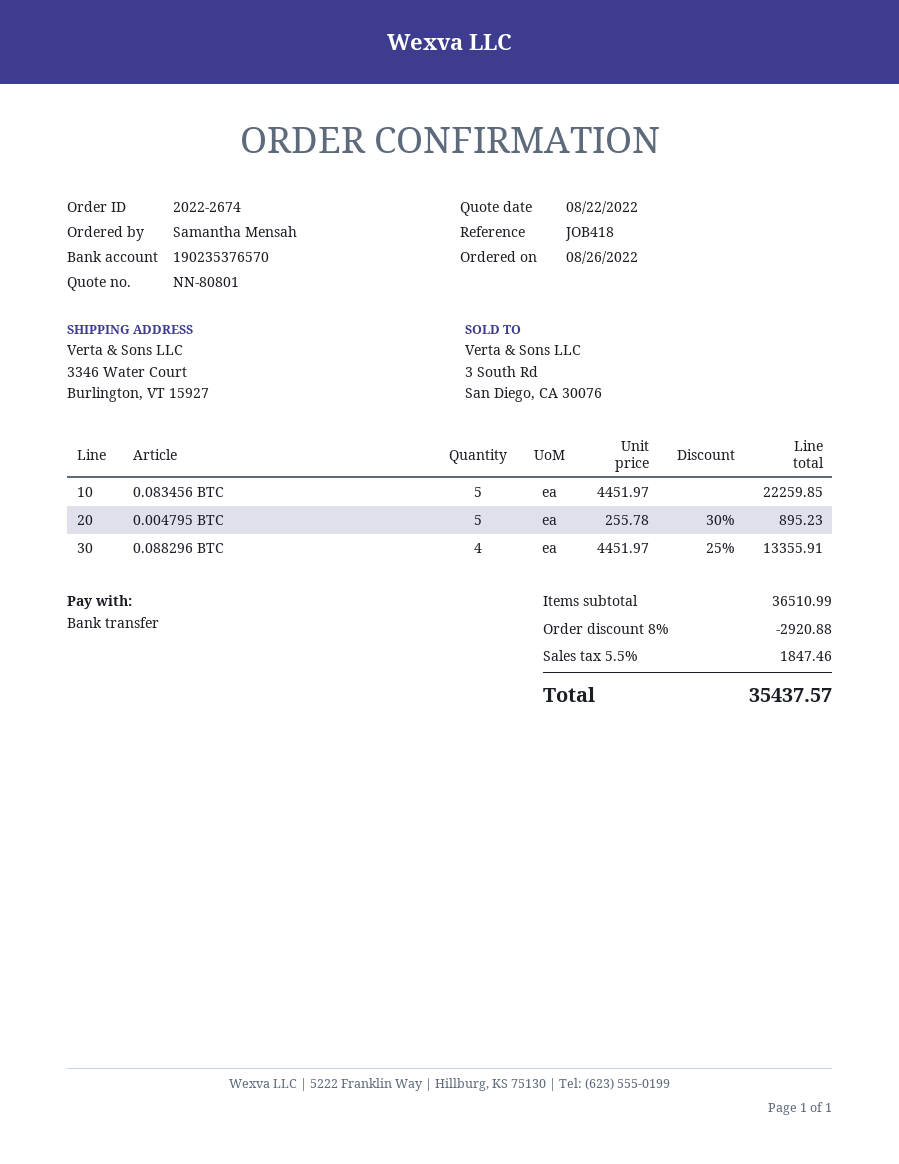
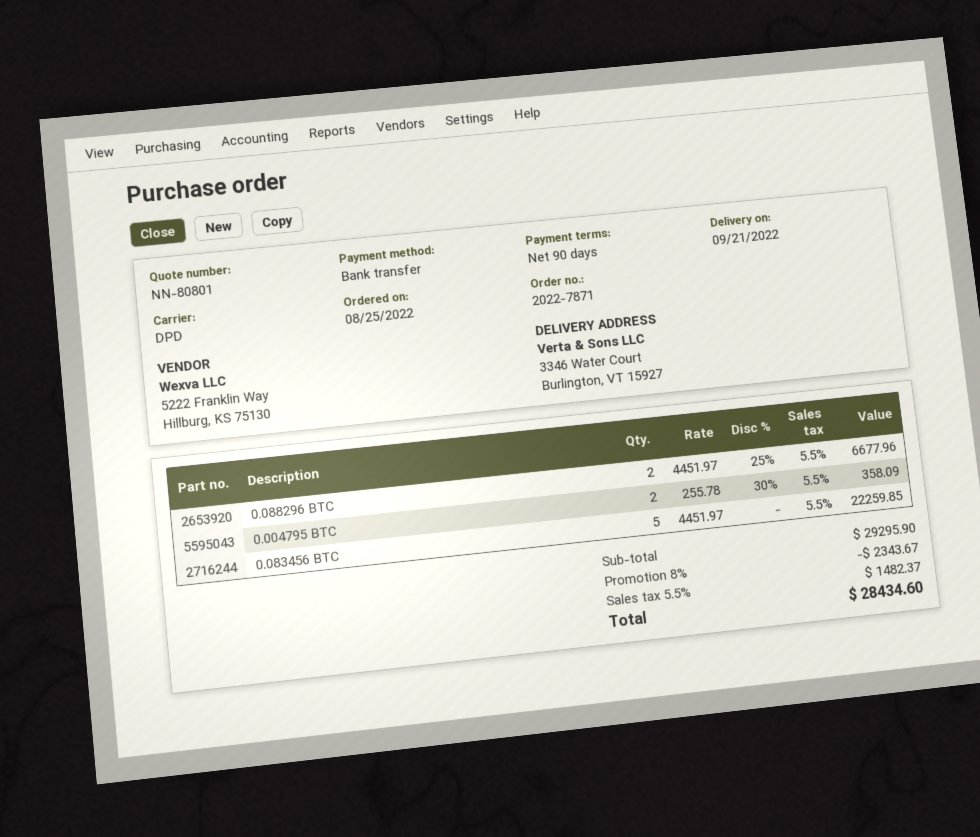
order number: 2022-2674 -> 2022-7871
order date: 2022-08-26 -> 2022-08-25
0.004795 BTC: 5 x 255.78 - 30% = 895.23 -> 2 x 255.78 - 30% = 358.09
0.088296 BTC: 4 x 4451.97 - 25% = 13355.91 -> 2 x 4451.97 - 25% = 6677.96
subtotal: 36510.99 -> 29295.90
discount: 8% = 2920.88 -> 8% = 2343.67
tax: 5.5% = 1847.46 -> 5.5% = 1482.37
total: 35437.57 -> 28434.60

